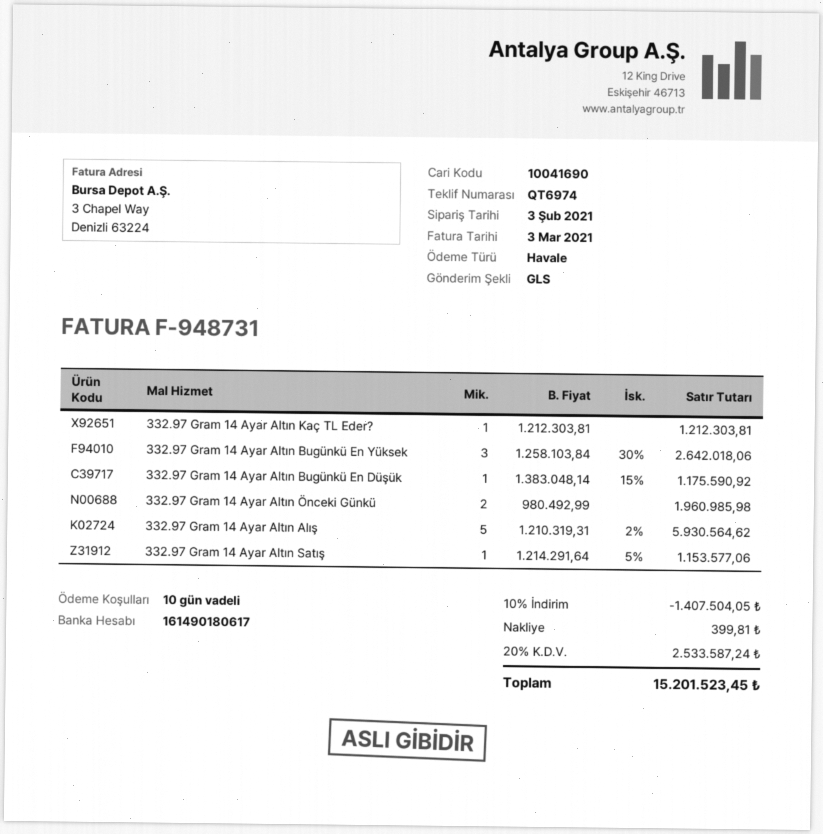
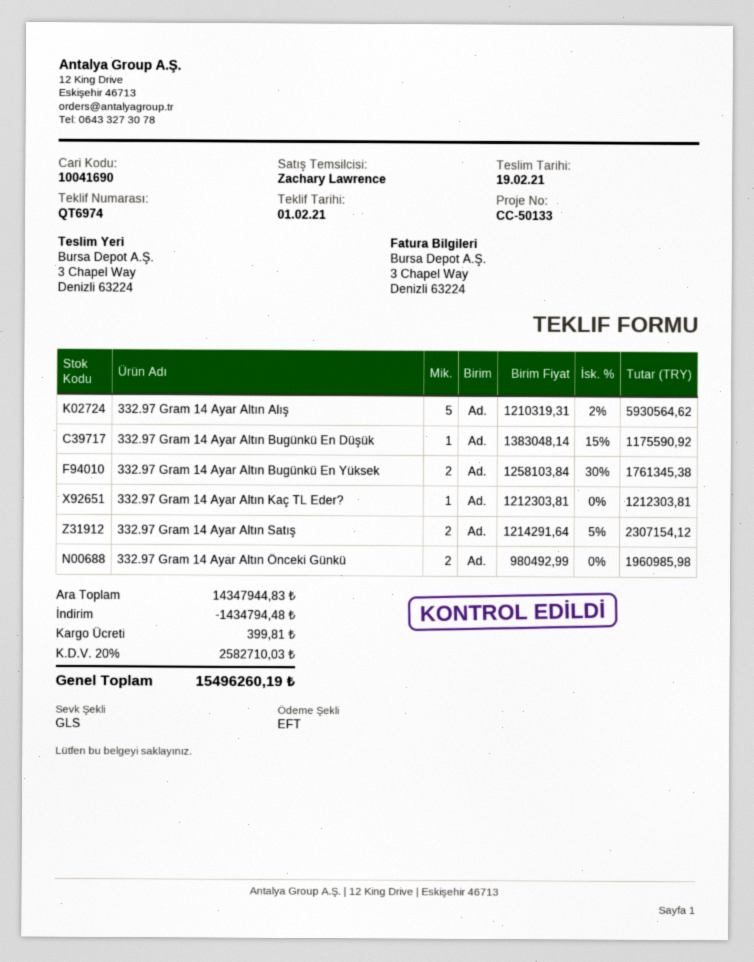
332.97 Gram 14 Ayar Altın Bugünkü En Yüksek: 3 x 1258103.84 - 30% = 2642018.06 -> 2 x 1258103.84 - 30% = 1761345.38
332.97 Gram 14 Ayar Altın Satış: 1 x 1214291.64 - 5% = 1153577.06 -> 2 x 1214291.64 - 5% = 2307154.12
discount: 1407504.05 -> 1434794.48
tax: 20% = 2533587.24 -> 20% = 2582710.03
total: 15201523.45 -> 15496260.19

